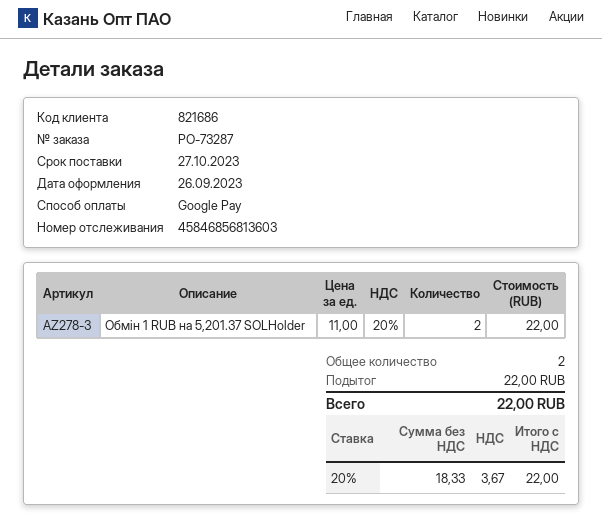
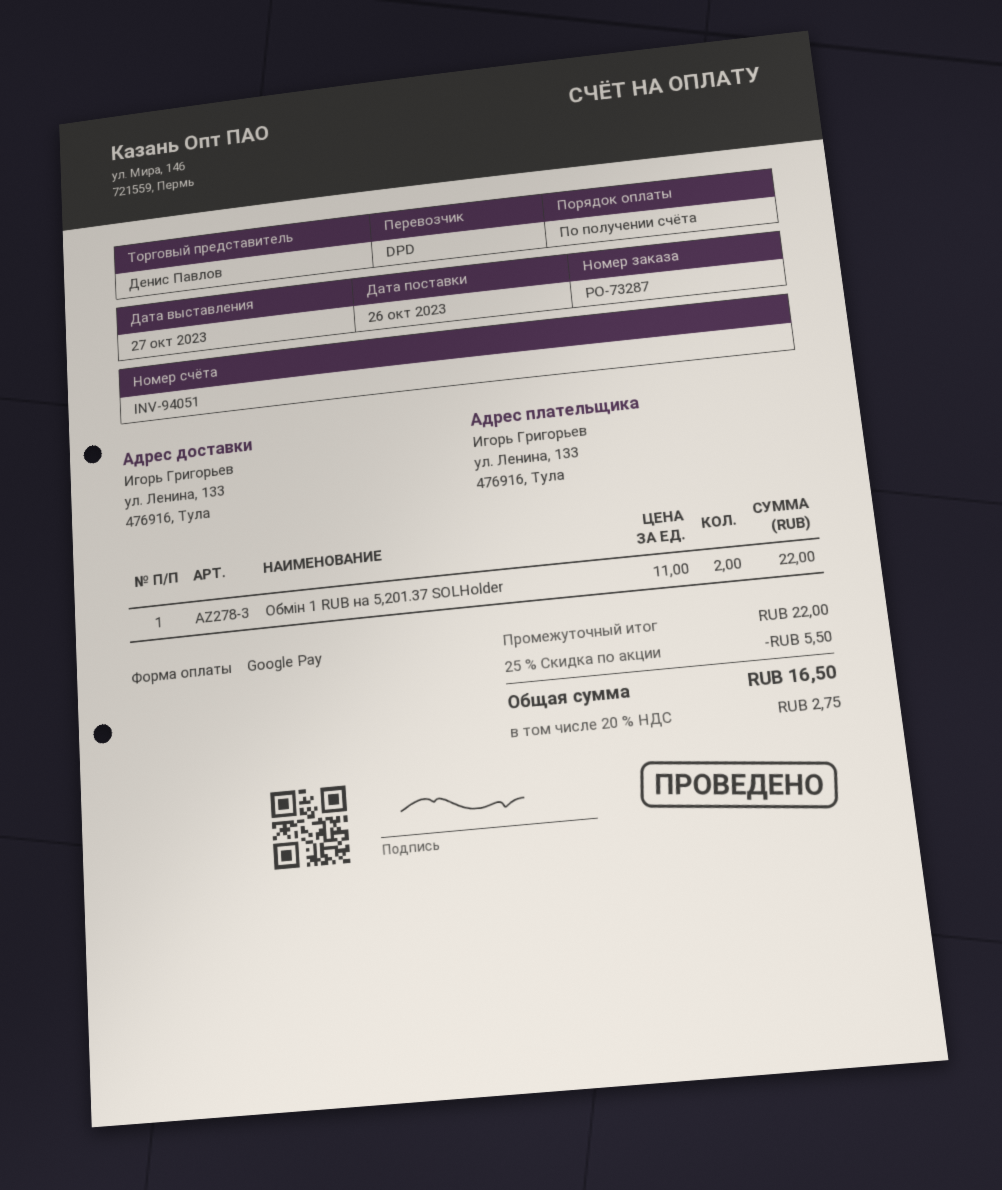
delivery date: 2023-10-27 -> 2023-10-26
discount: none -> 25% = 5.50
tax: 20% = 3.67 -> 20% = 2.75
total: 22.00 -> 16.50

